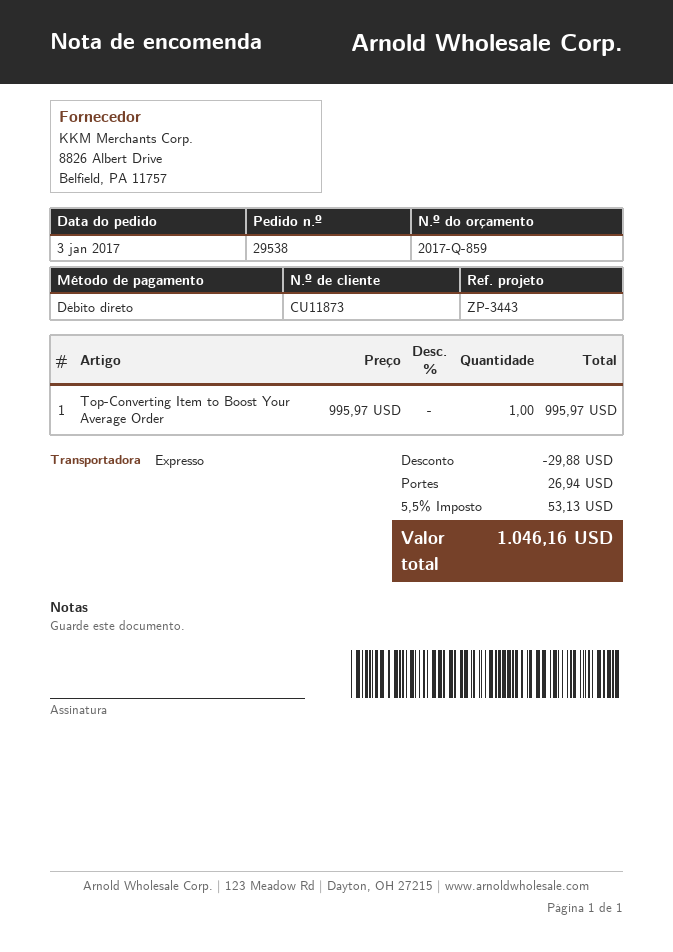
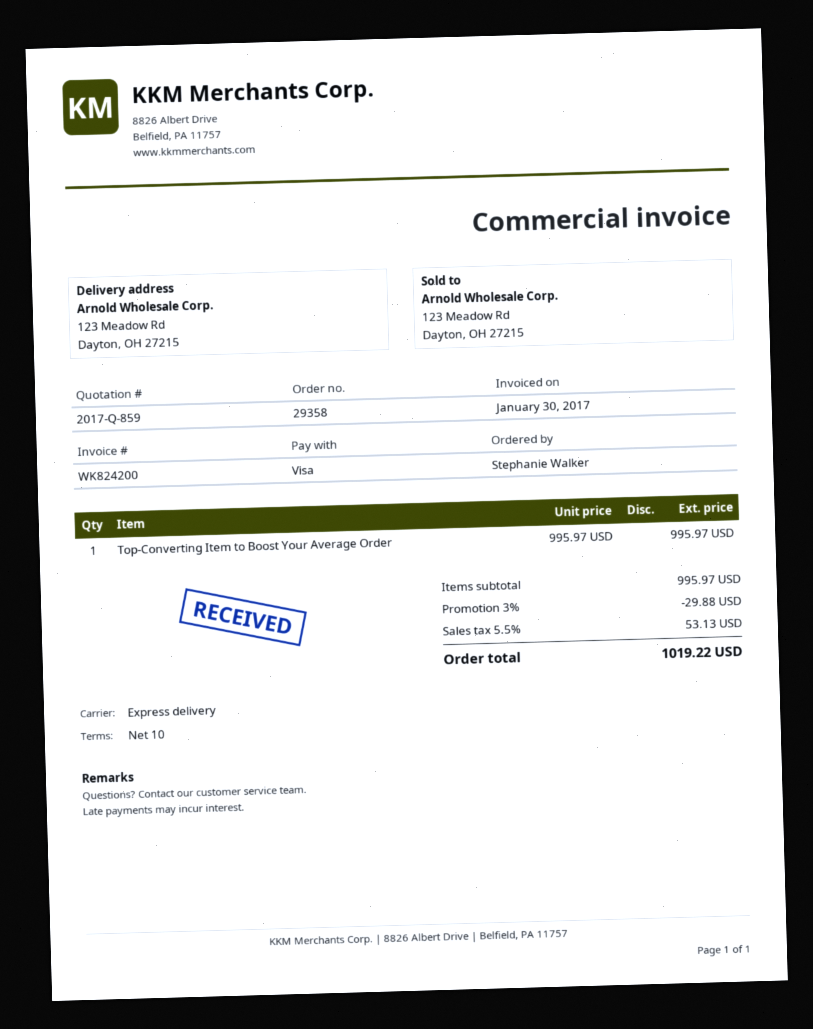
order number: 29538 -> 29358
payment method: direct debit -> Visa
shipping: 26.94 -> none
total: 1046.16 -> 1019.22

